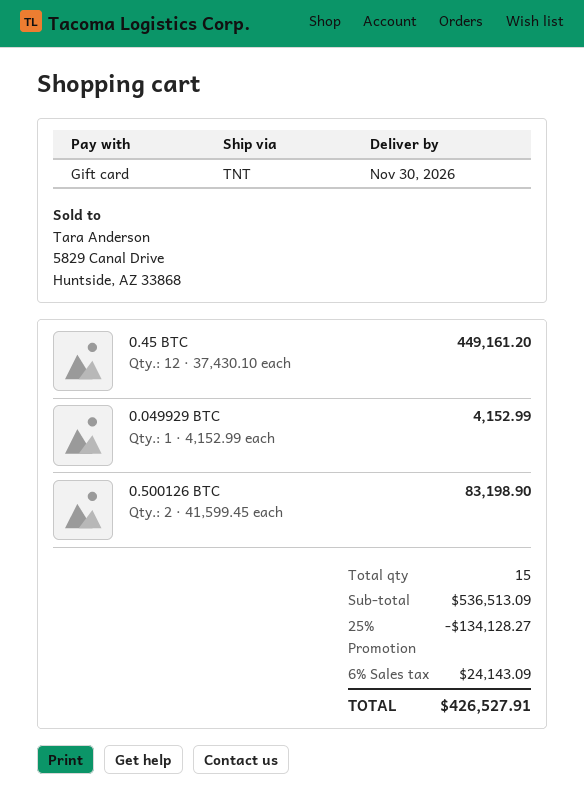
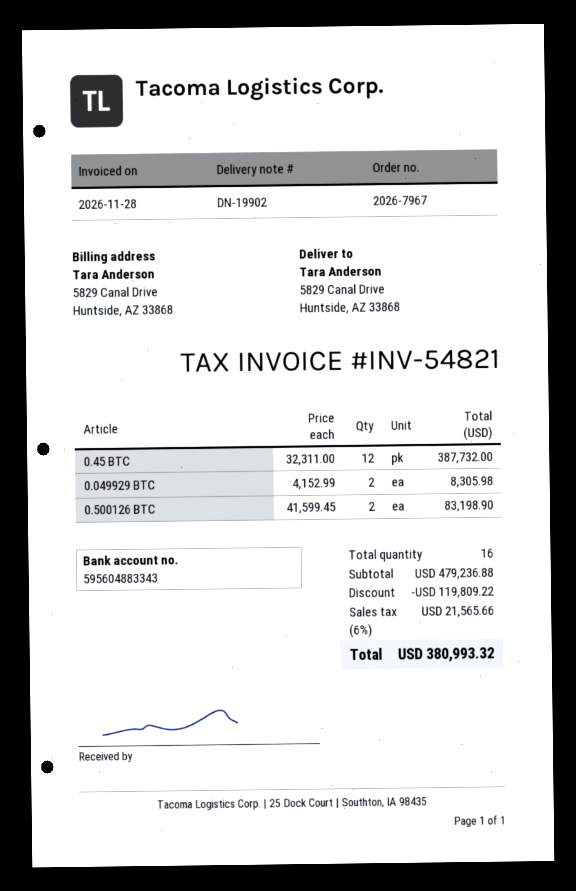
0.45 BTC: 12 x 37430.10 = 449161.20 -> 12 x 32311.00 = 387732.00
0.049929 BTC: 1 x 4152.99 = 4152.99 -> 2 x 4152.99 = 8305.98
total quantity: 15 -> 16
subtotal: 536513.09 -> 479236.88
discount: 134128.27 -> 119809.22
tax: 6% = 24143.09 -> 6% = 21565.66
total: 426527.91 -> 380993.32

